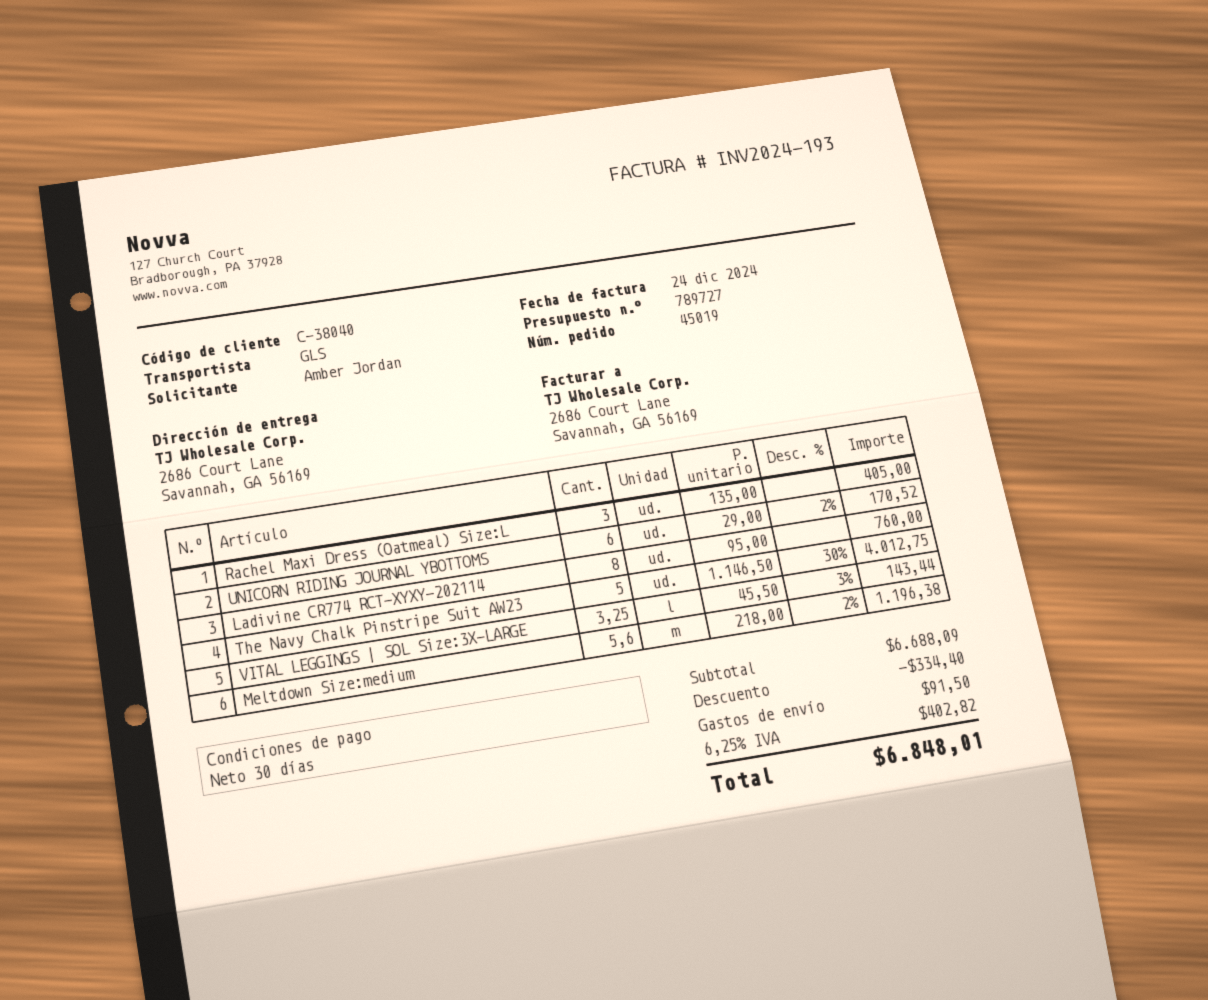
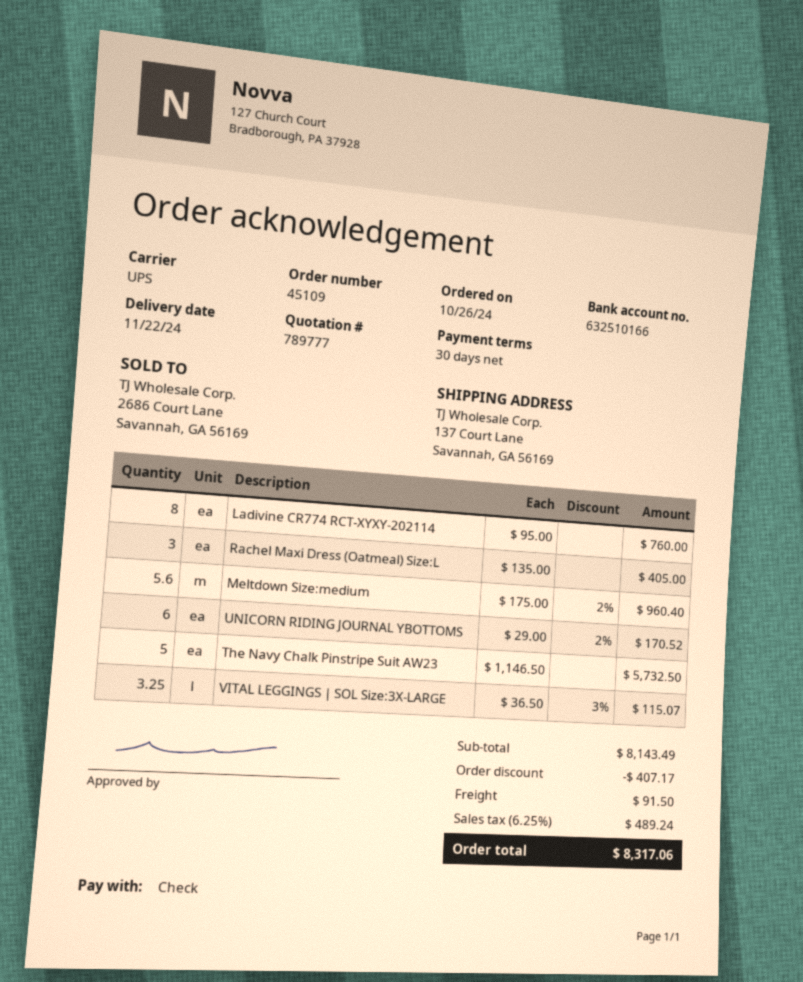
quote number: 789727 -> 789777
order number: 45019 -> 45109
shipping method: GLS -> UPS
ship to: 2686 Court Lane, Savannah, GA 56169 -> 137 Court Lane, Savannah, GA 56169
The Navy Chalk Pinstripe Suit AW23: 5 x 1146.50 - 30% = 4012.75 -> 5 x 1146.50 = 5732.50
VITAL LEGGINGS | SOL Size:3X-LARGE: 3.25 x 45.50 - 3% = 143.44 -> 3.25 x 36.50 - 3% = 115.07
Meltdown Size:medium: 5.6 x 218.00 - 2% = 1196.38 -> 5.6 x 175.00 - 2% = 960.40
subtotal: 6688.09 -> 8143.49
discount: 334.40 -> 407.17
tax: 6.25% = 402.82 -> 6.25% = 489.24
total: 6848.01 -> 8317.06

